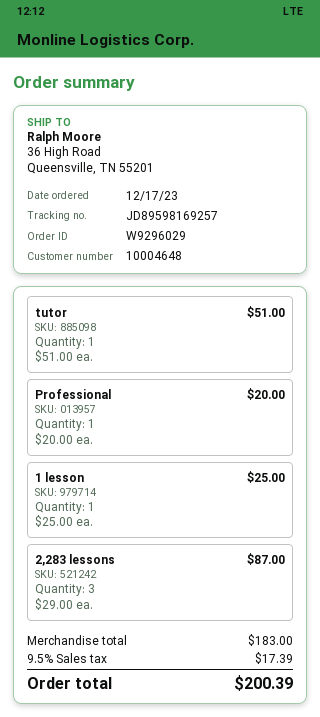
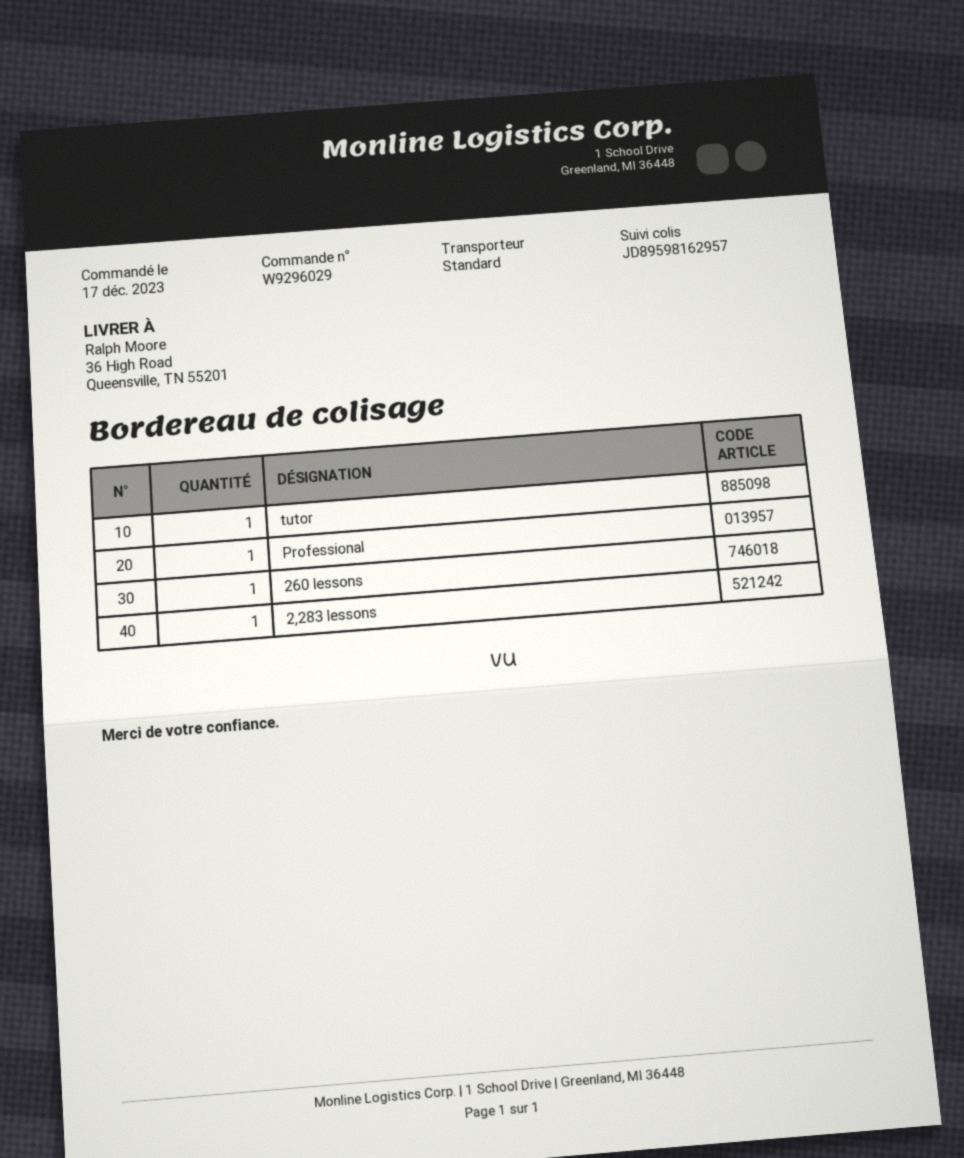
tracking number: JD89598169257 -> JD89598162957
1 lesson: 1 -> none
2,283 lessons: 3 -> 1
260 lessons: none -> 1

